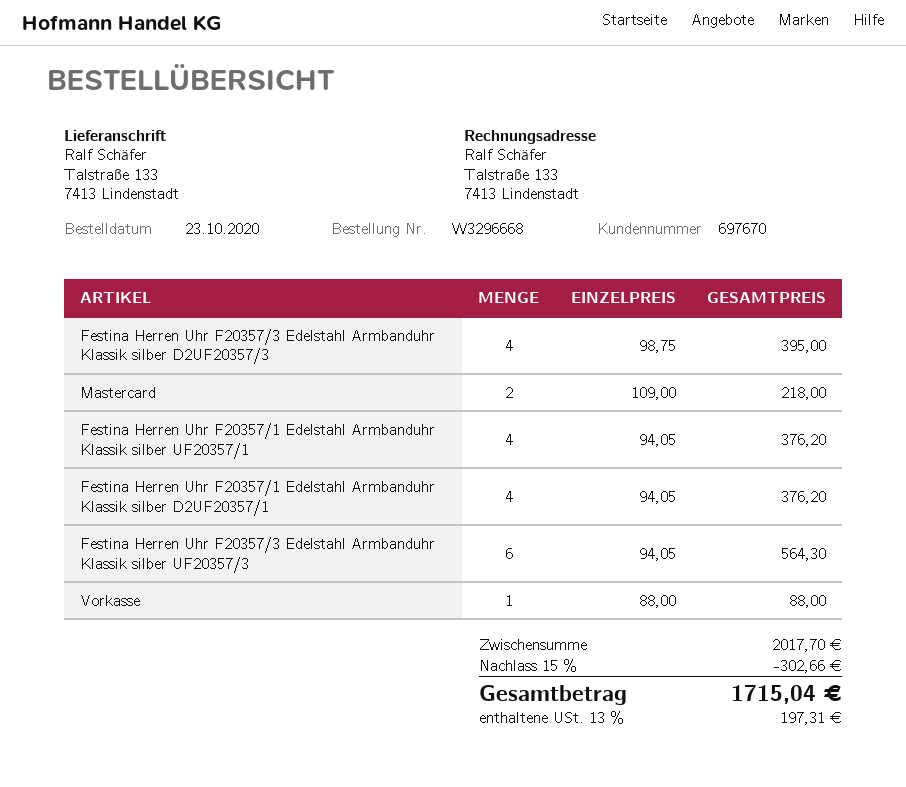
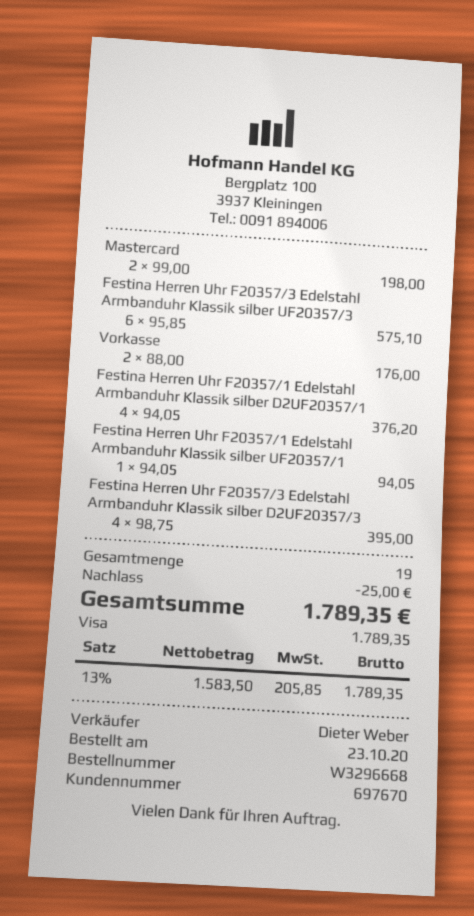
Mastercard: 2 x 109.00 = 218.00 -> 2 x 99.00 = 198.00
Festina Herren Uhr F20357/1 Edelstahl Armbanduhr Klassik silber UF20357/1: 4 x 94.05 = 376.20 -> 1 x 94.05 = 94.05
Festina Herren Uhr F20357/3 Edelstahl Armbanduhr Klassik silber UF20357/3: 6 x 94.05 = 564.30 -> 6 x 95.85 = 575.10
Vorkasse: 1 x 88.00 = 88.00 -> 2 x 88.00 = 176.00
discount: 302.66 -> 25.00
tax: 13% = 197.31 -> 13% = 205.85
total: 1715.04 -> 1789.35

